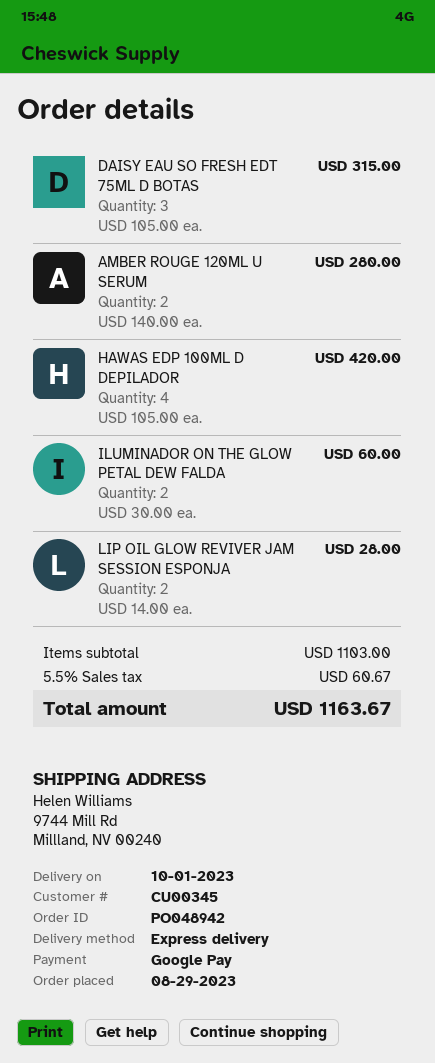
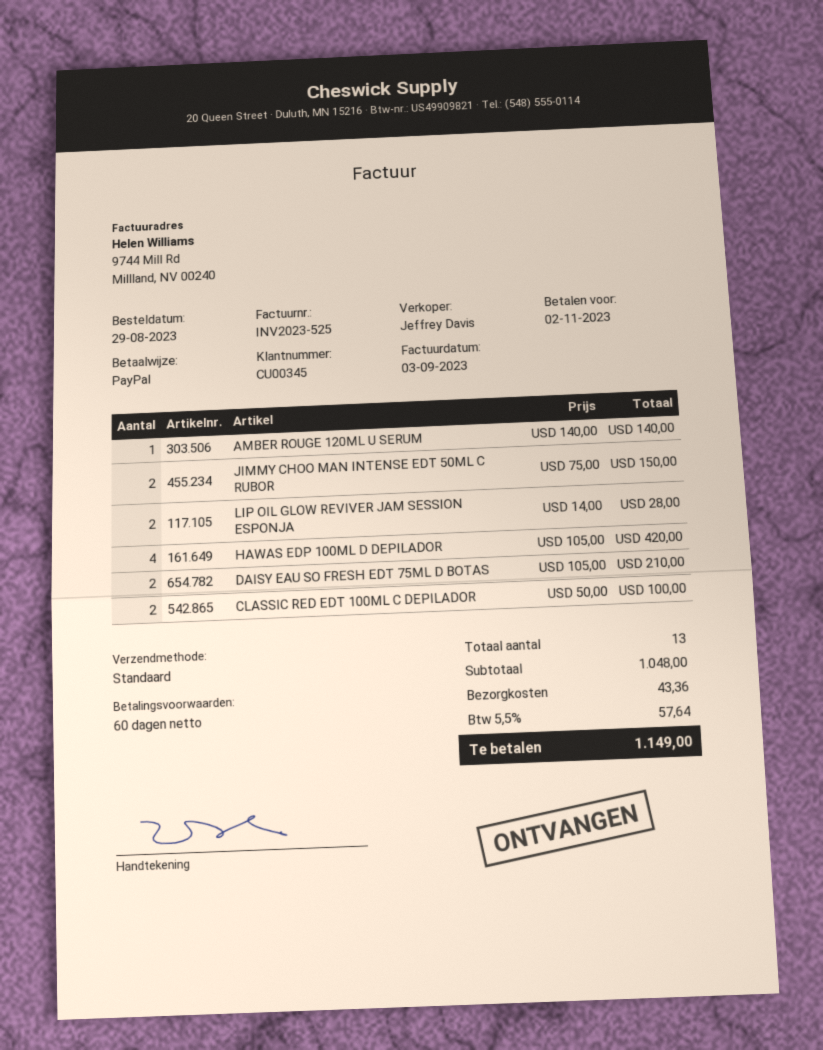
payment method: Google Pay -> PayPal
shipping method: express -> standard
DAISY EAU SO FRESH EDT 75ML D BOTAS: 3 x 105.00 = 315.00 -> 2 x 105.00 = 210.00
AMBER ROUGE 120ML U SERUM: 2 x 140.00 = 280.00 -> 1 x 140.00 = 140.00
ILUMINADOR ON THE GLOW PETAL DEW FALDA: 2 x 30.00 = 60.00 -> none
JIMMY CHOO MAN INTENSE EDT 50ML C RUBOR: none -> 2 x 75.00 = 150.00
CLASSIC RED EDT 100ML C DEPILADOR: none -> 2 x 50.00 = 100.00
subtotal: 1103.00 -> 1048.00
shipping: none -> 43.36
tax: 5.5% = 60.67 -> 5.5% = 57.64
total: 1163.67 -> 1149.00

